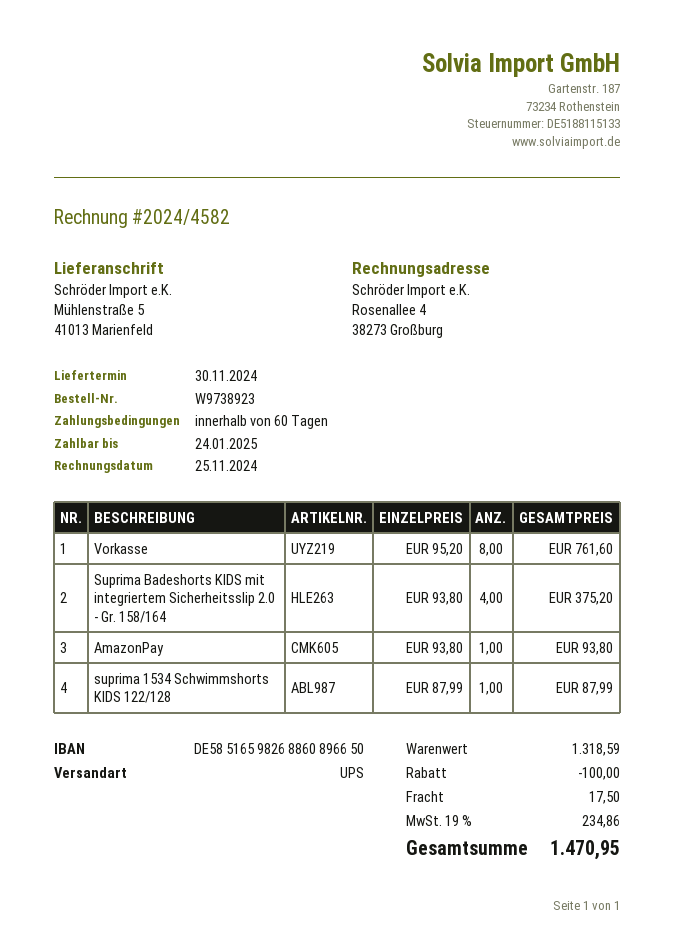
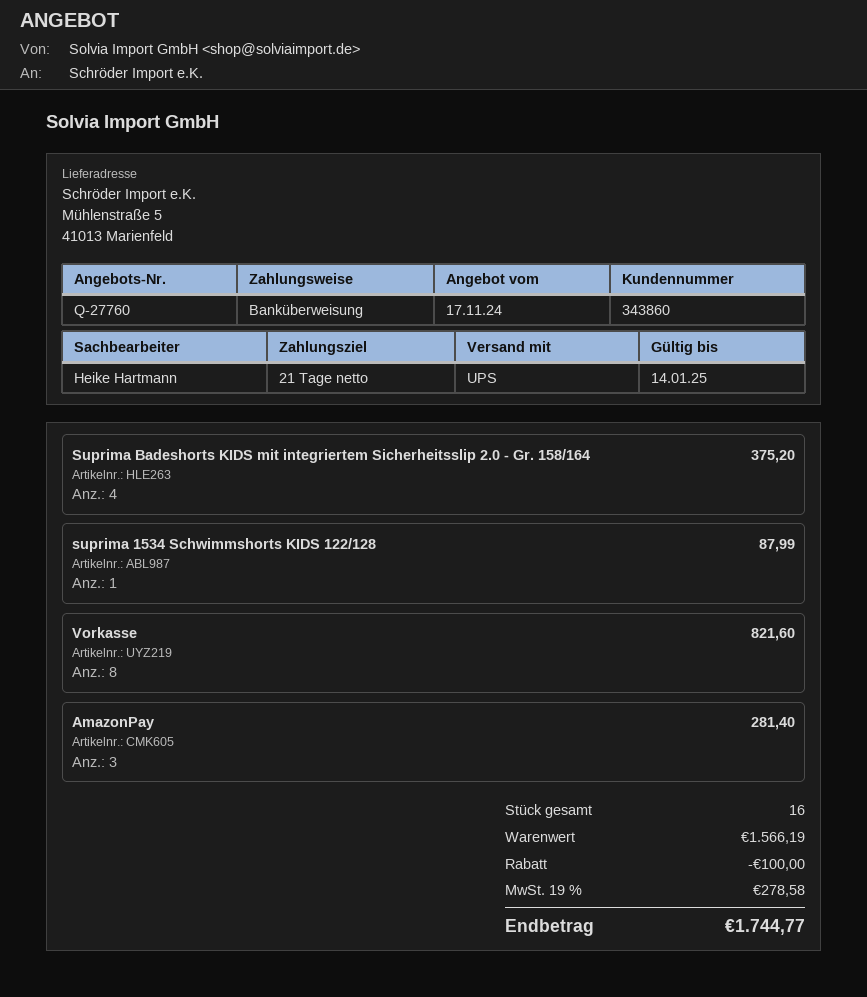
payment terms: 60 days -> 21 days
Vorkasse: 8 for 761.60 -> 8 for 821.60
AmazonPay: 1 for 93.80 -> 3 for 281.40
subtotal: 1318.59 -> 1566.19
shipping: 17.50 -> none
tax: 19% = 234.86 -> 19% = 278.58
total: 1470.95 -> 1744.77

